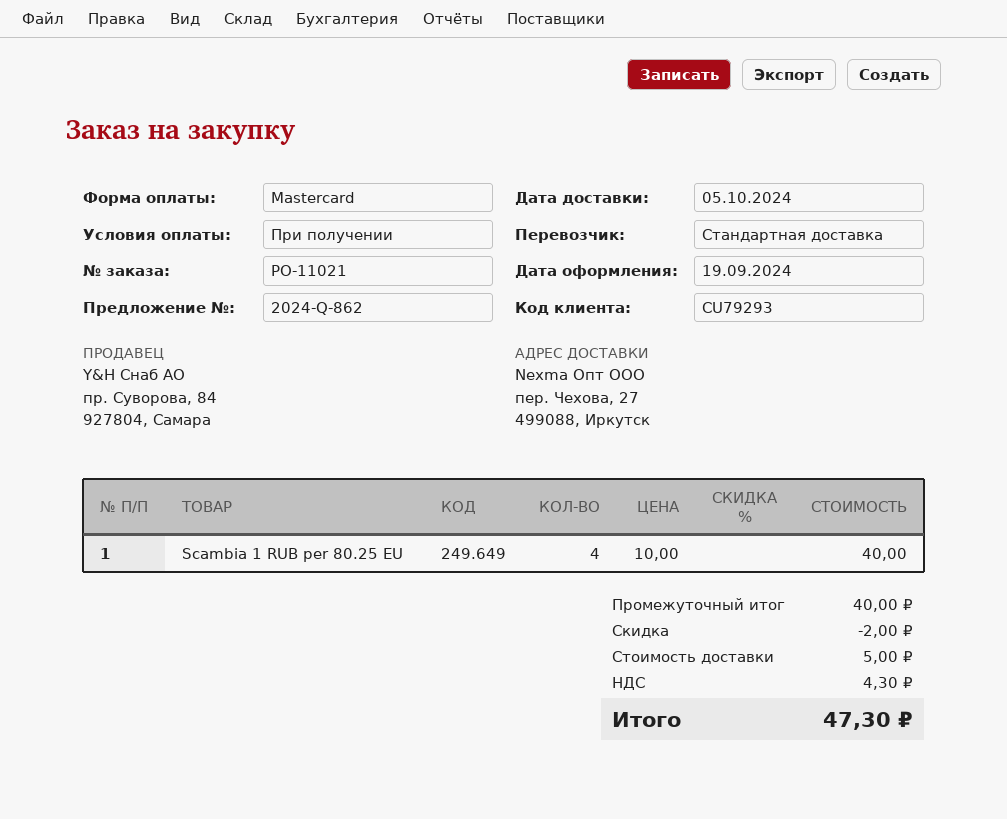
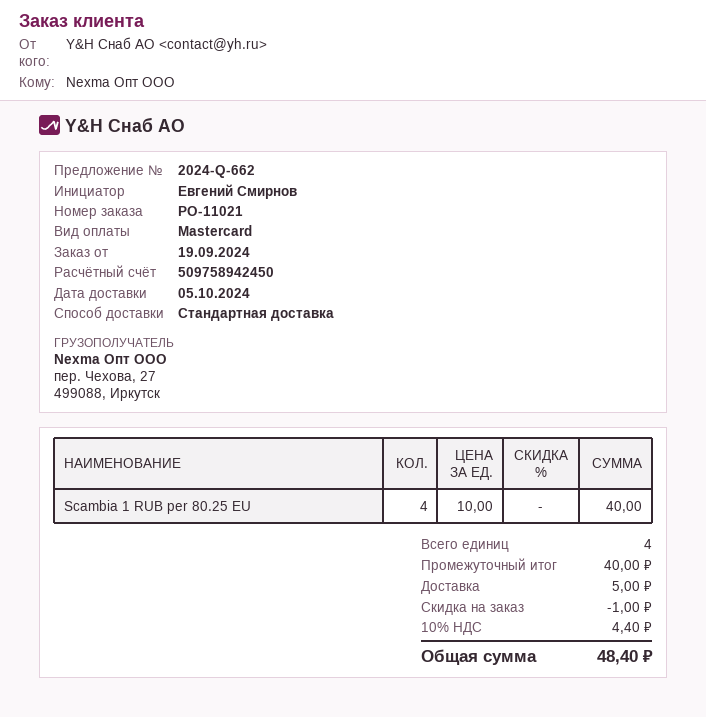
quote number: 2024-Q-862 -> 2024-Q-662
discount: 2.00 -> 1.00
tax: 4.30 -> 4.40
total: 47.30 -> 48.40

